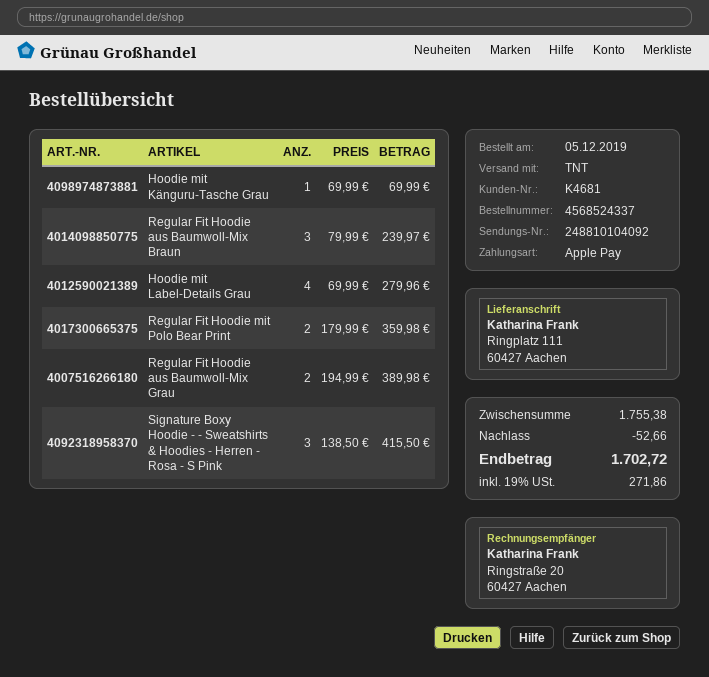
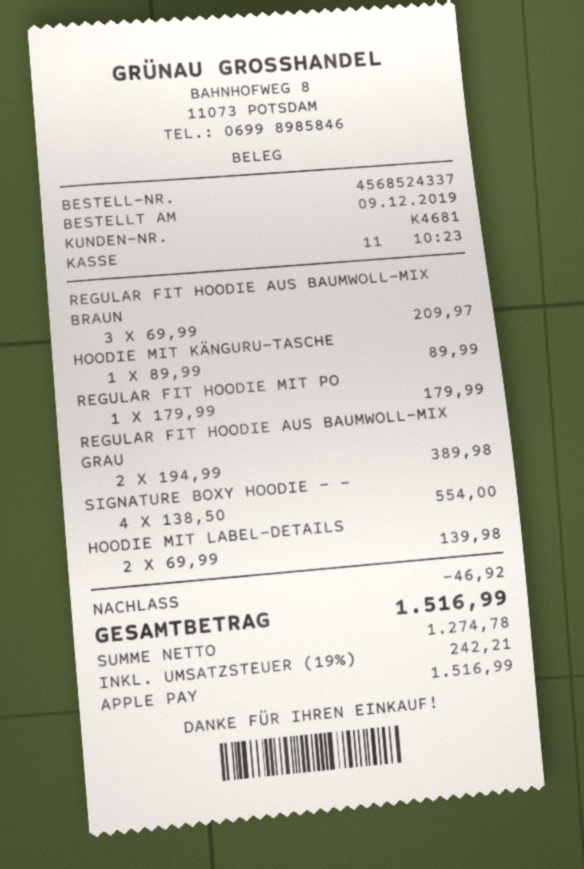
order date: 2019-12-05 -> 2019-12-09
Hoodie mit Känguru-Tasche Grau: 1 x 69.99 = 69.99 -> 1 x 89.99 = 89.99
Regular Fit Hoodie aus Baumwoll-Mix Braun: 3 x 79.99 = 239.97 -> 3 x 69.99 = 209.97
Hoodie mit Label-Details Grau: 4 x 69.99 = 279.96 -> 2 x 69.99 = 139.98
Regular Fit Hoodie mit Polo Bear Print: 2 x 179.99 = 359.98 -> 1 x 179.99 = 179.99
Signature Boxy Hoodie - - Sweatshirts & Hoodies - Herren - Rosa - S Pink: 3 x 138.50 = 415.50 -> 4 x 138.50 = 554.00
discount: 52.66 -> 46.92
tax: 19% = 271.86 -> 19% = 242.21
total: 1702.72 -> 1516.99

